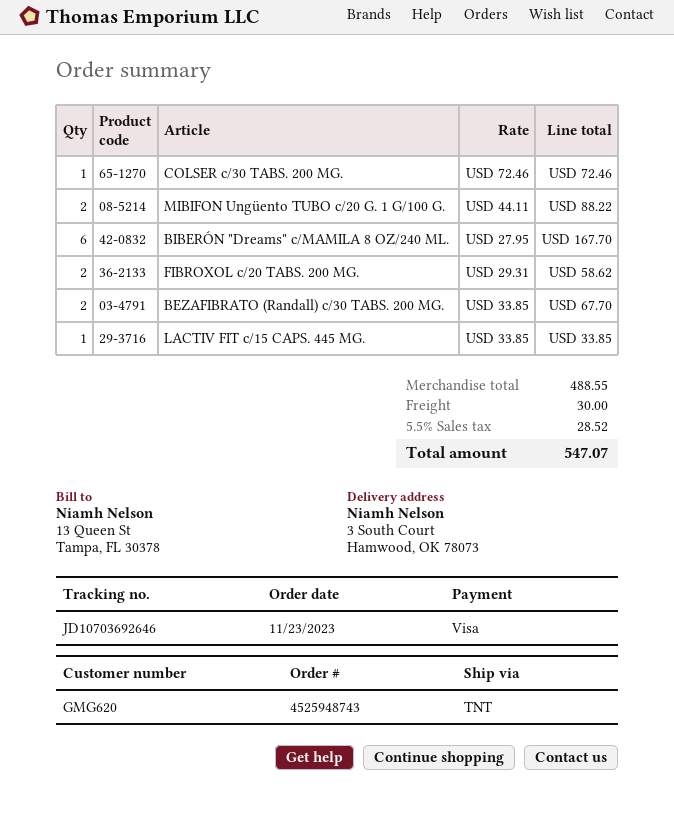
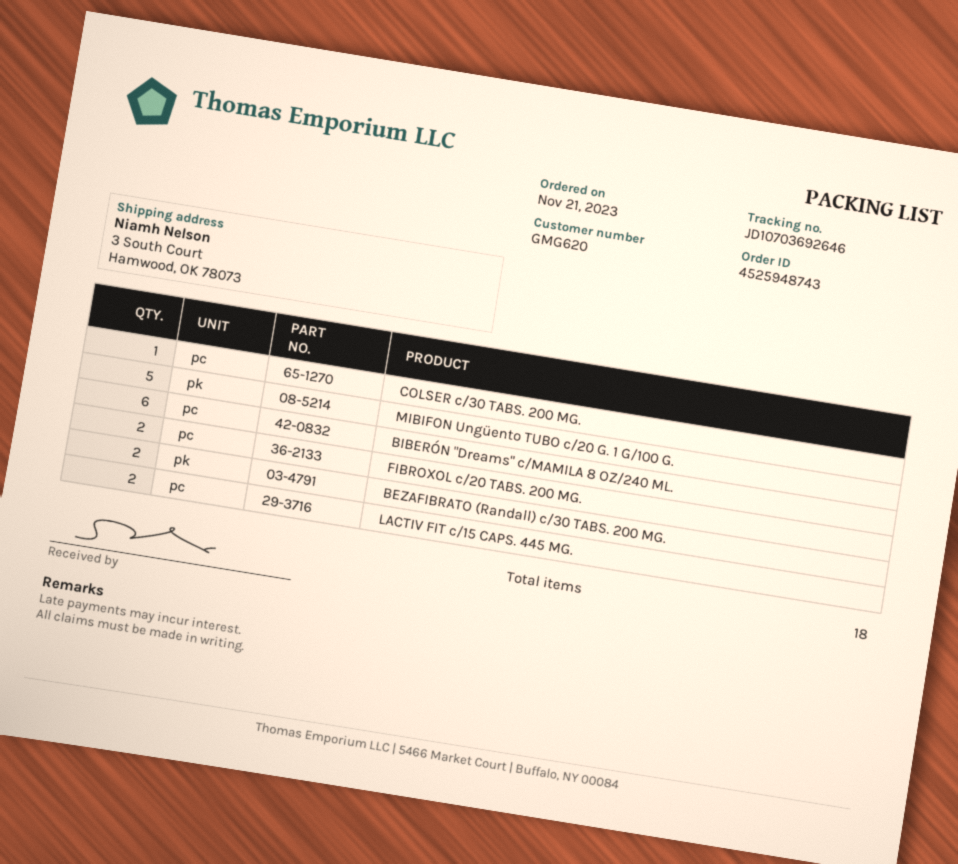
order date: 2023-11-23 -> 2023-11-21
MIBIFON Ungüento TUBO c/20 G. 1 G/100 G.: 2 -> 5
LACTIV FIT c/15 CAPS. 445 MG.: 1 -> 2

